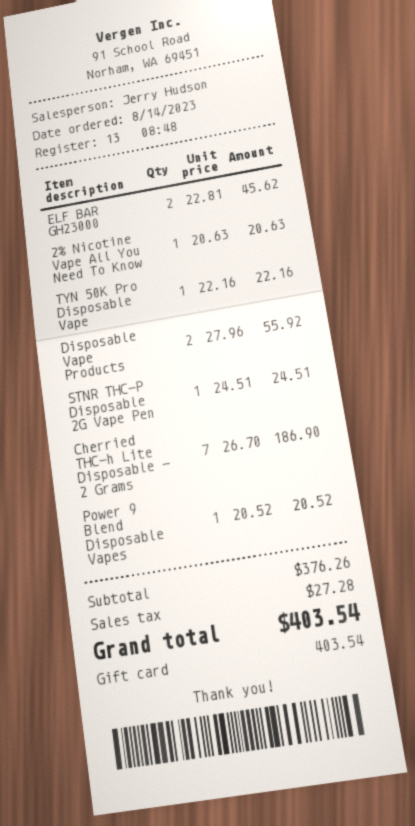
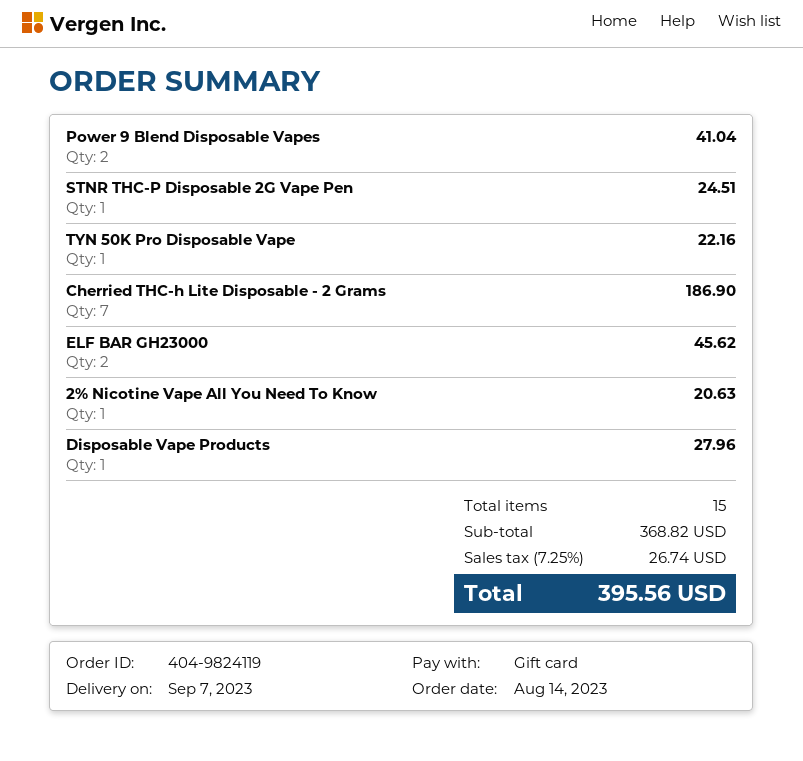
Disposable Vape Products: 2 for 55.92 -> 1 for 27.96
Power 9 Blend Disposable Vapes: 1 for 20.52 -> 2 for 41.04
subtotal: 376.26 -> 368.82
tax: 27.28 -> 26.74
total: 403.54 -> 395.56

